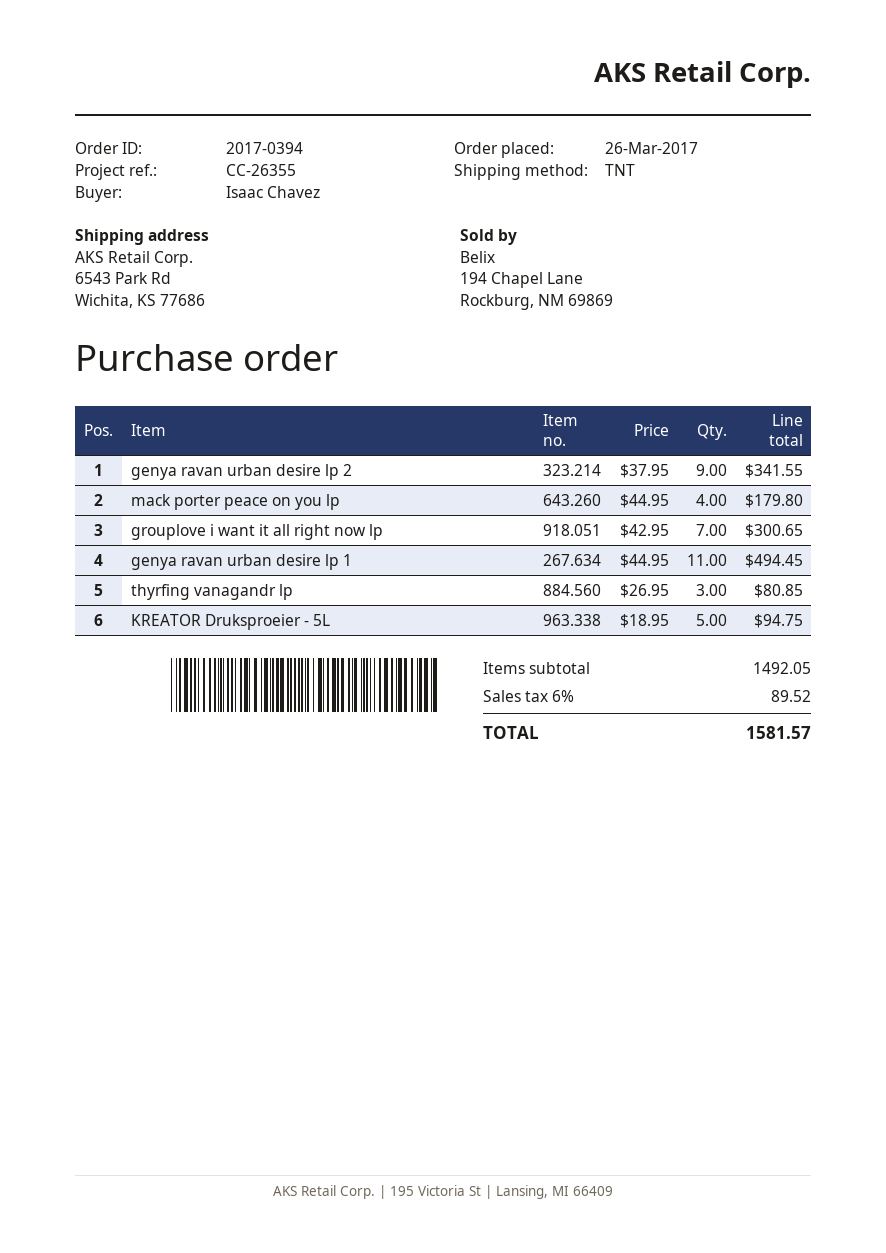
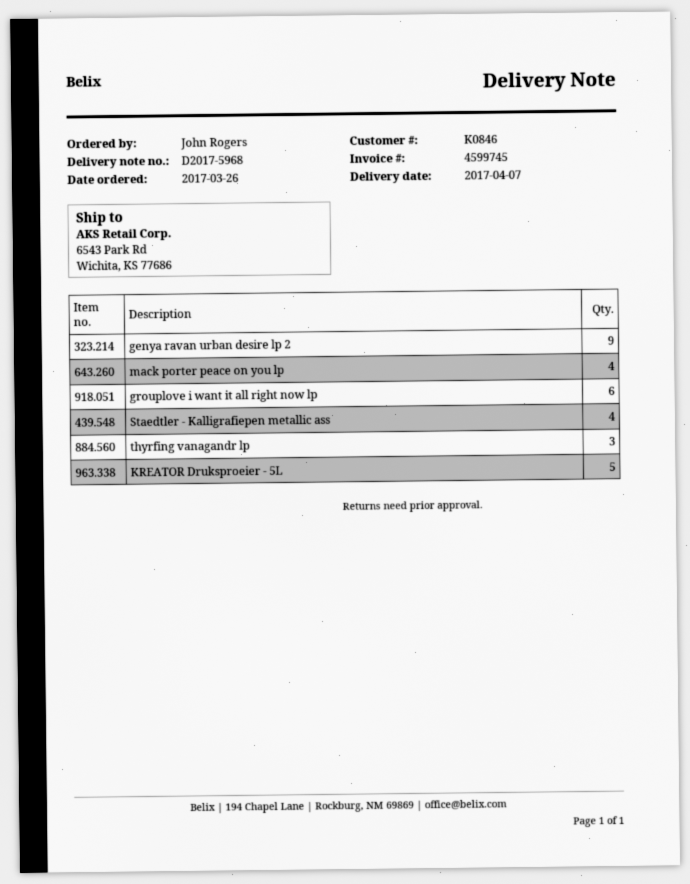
ordered by: Isaac Chavez -> John Rogers
grouplove i want it all right now lp: 7 -> 6
genya ravan urban desire lp 1: 11 -> none
Staedtler - Kalligrafiepen metallic ass: none -> 4

